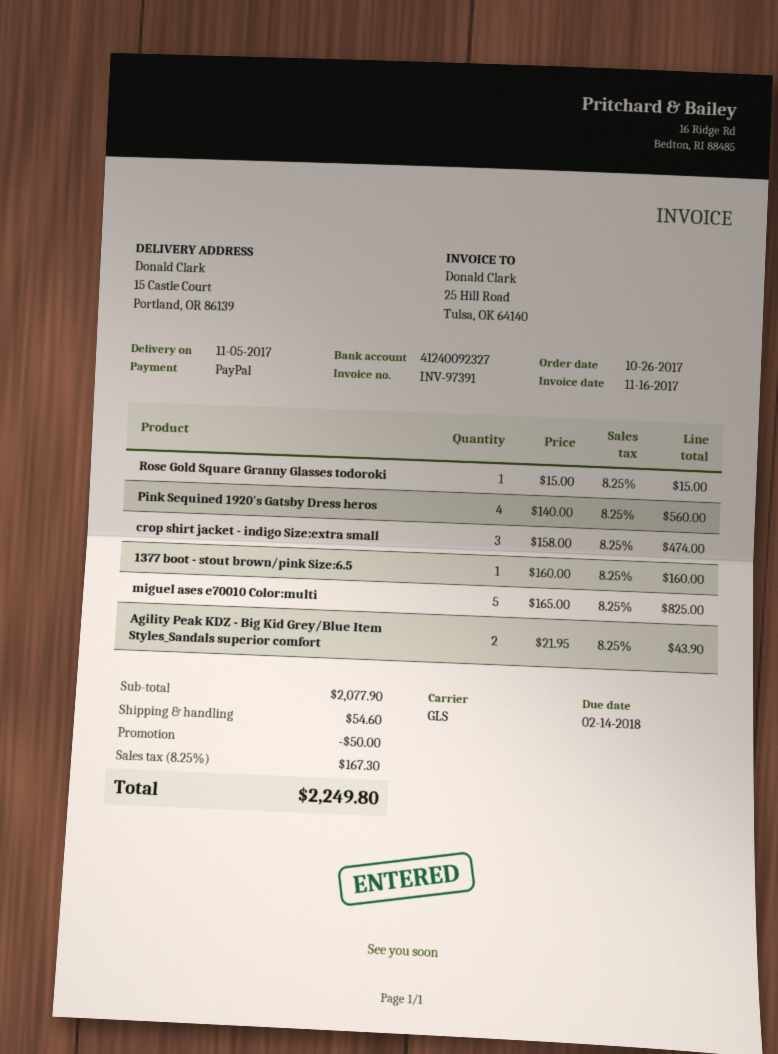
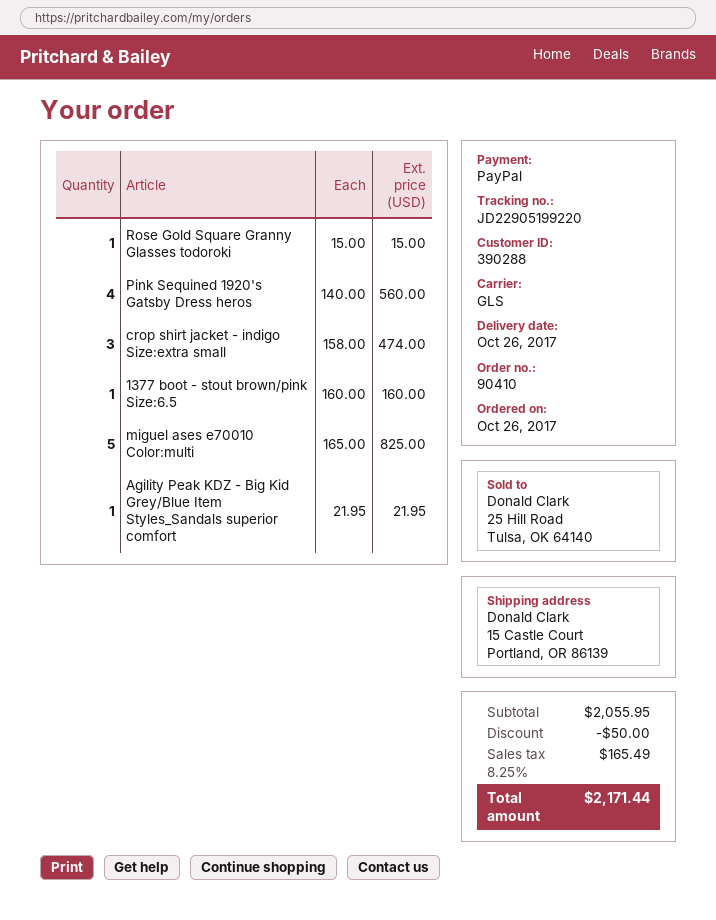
delivery date: 2017-11-05 -> 2017-10-26
Agility Peak KDZ - Big Kid Grey/Blue Item Styles_Sandals superior comfort: 2 x 21.95 = 43.90 -> 1 x 21.95 = 21.95
subtotal: 2077.90 -> 2055.95
shipping: 54.60 -> none
tax: 8.25% = 167.30 -> 8.25% = 165.49
total: 2249.80 -> 2171.44

